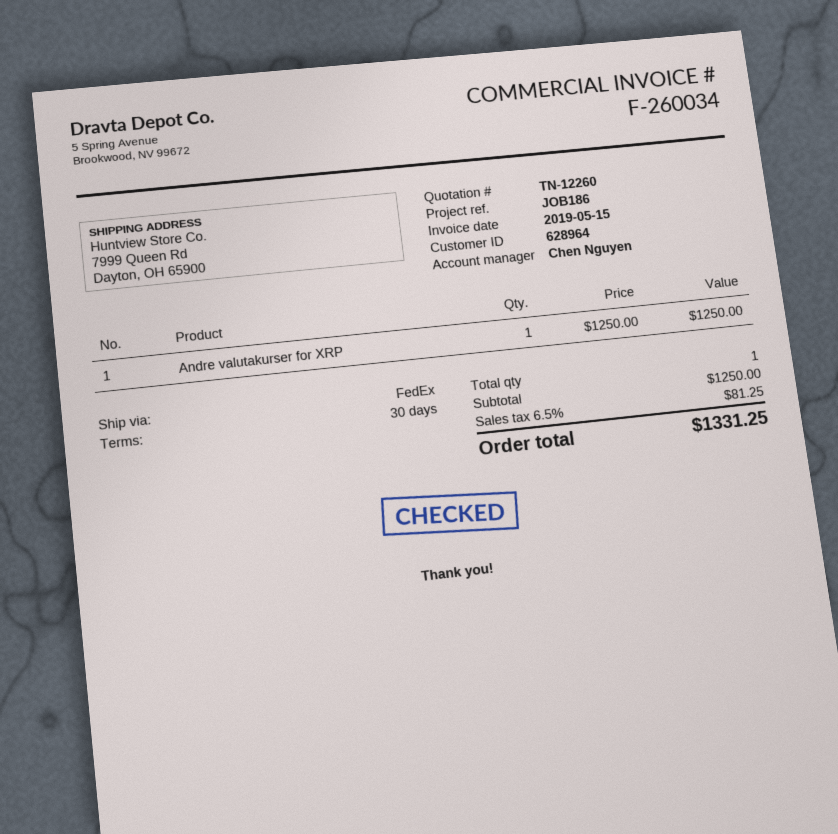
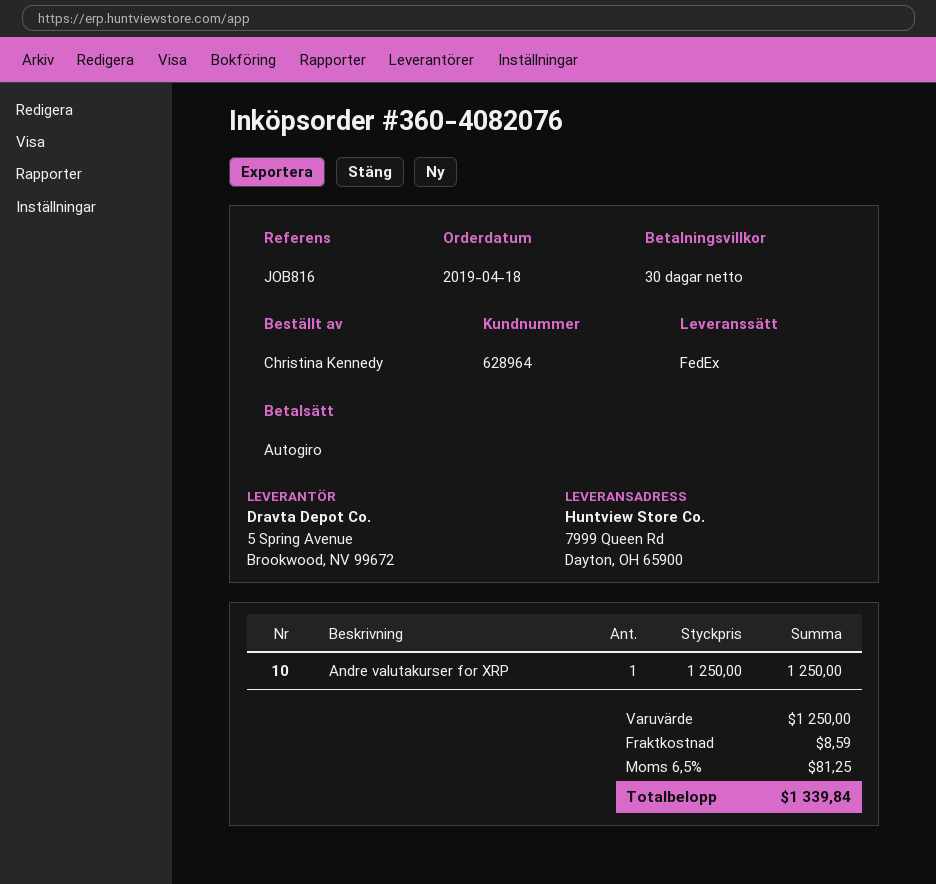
reference: JOB186 -> JOB816
shipping: none -> 8.59
total: 1331.25 -> 1339.84

